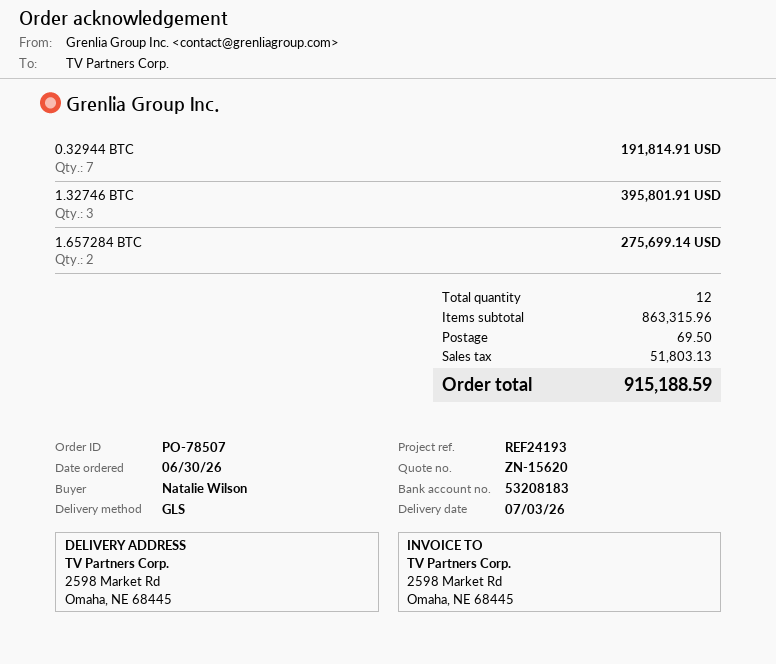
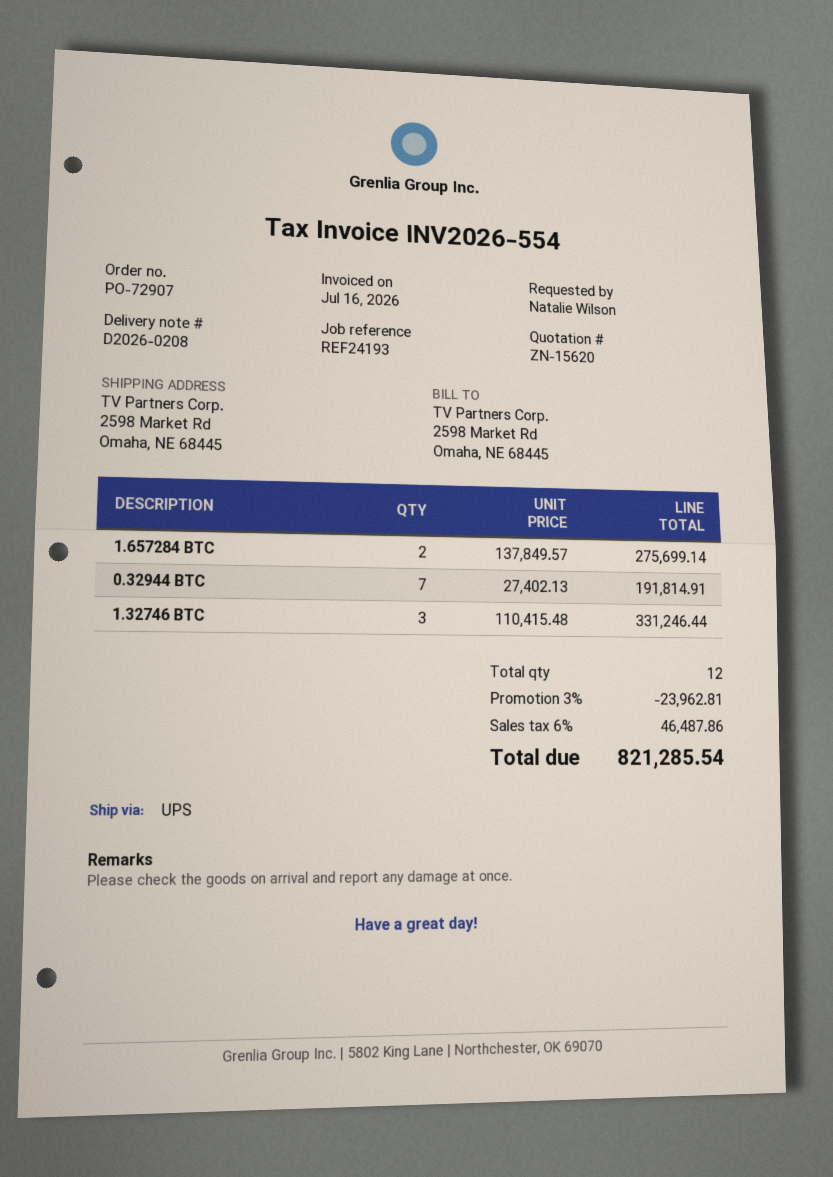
order number: PO-78507 -> PO-72907
shipping method: GLS -> UPS
1.32746 BTC: 3 for 395801.91 -> 3 for 331246.44
discount: none -> 3% = 23962.81
shipping: 69.50 -> none
tax: 51803.13 -> 46487.86
total: 915188.59 -> 821285.54

